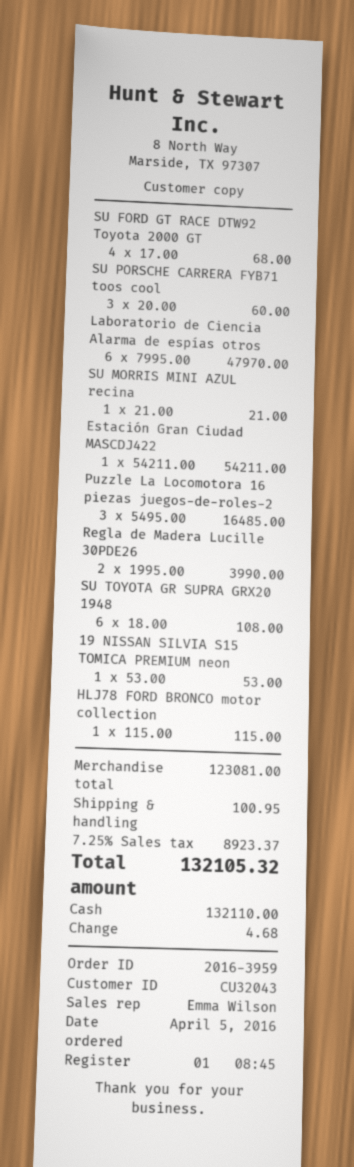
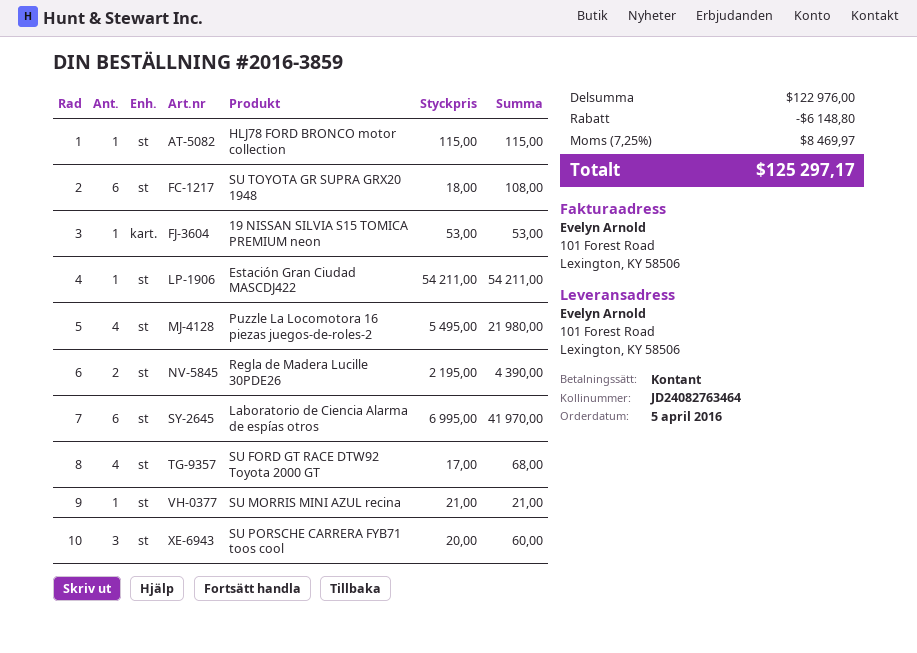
order number: 2016-3959 -> 2016-3859
Laboratorio de Ciencia Alarma de espías otros: 6 x 7995.00 = 47970.00 -> 6 x 6995.00 = 41970.00
Puzzle La Locomotora 16 piezas juegos-de-roles-2: 3 x 5495.00 = 16485.00 -> 4 x 5495.00 = 21980.00
Regla de Madera Lucille 30PDE26: 2 x 1995.00 = 3990.00 -> 2 x 2195.00 = 4390.00
subtotal: 123081.00 -> 122976.00
discount: none -> 6148.80
shipping: 100.95 -> none
tax: 7.25% = 8923.37 -> 7.25% = 8469.97
total: 132105.32 -> 125297.17

